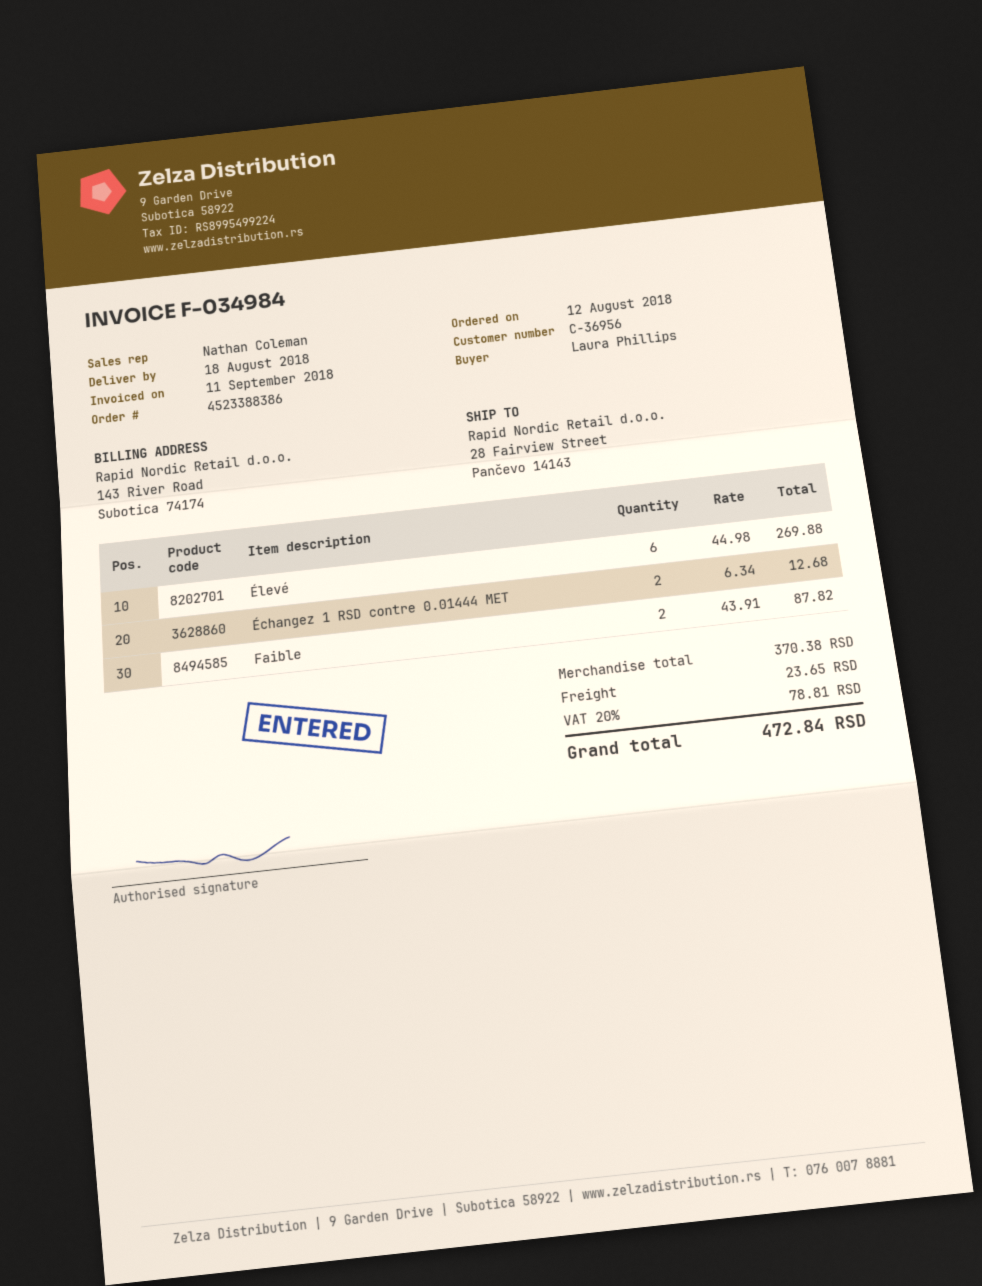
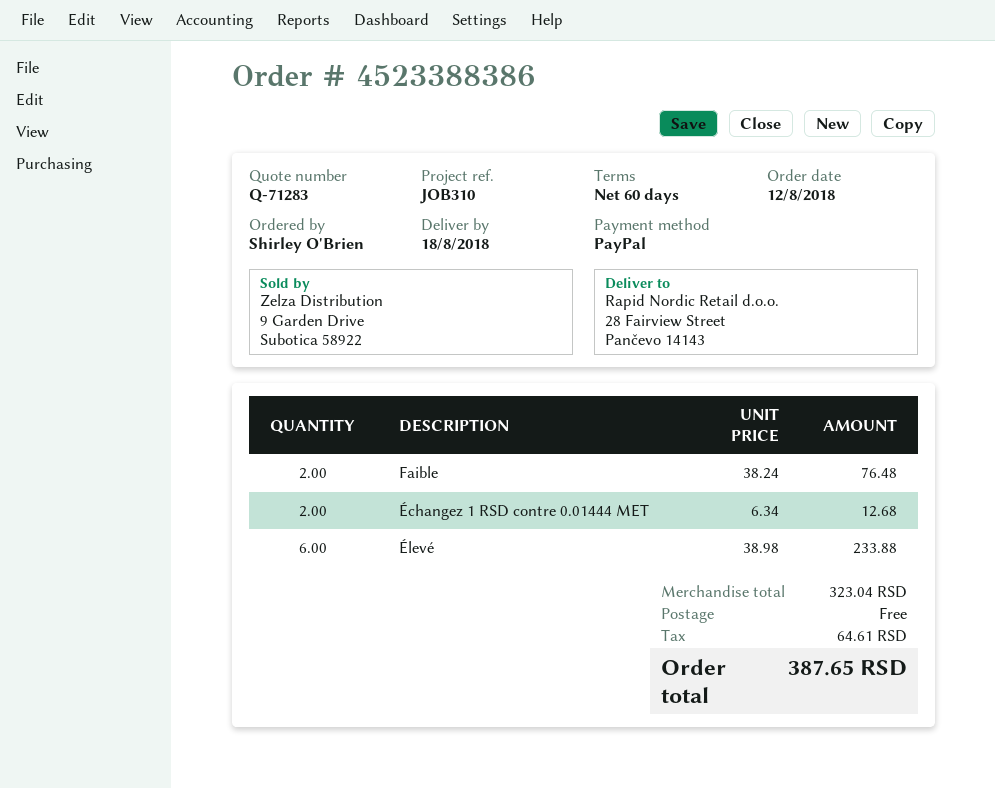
ordered by: Laura Phillips -> Shirley O'Brien
Élevé: 6 x 44.98 = 269.88 -> 6 x 38.98 = 233.88
Faible: 2 x 43.91 = 87.82 -> 2 x 38.24 = 76.48
subtotal: 370.38 -> 323.04
shipping: 23.65 -> 0.00
tax: 78.81 -> 64.61
total: 472.84 -> 387.65

